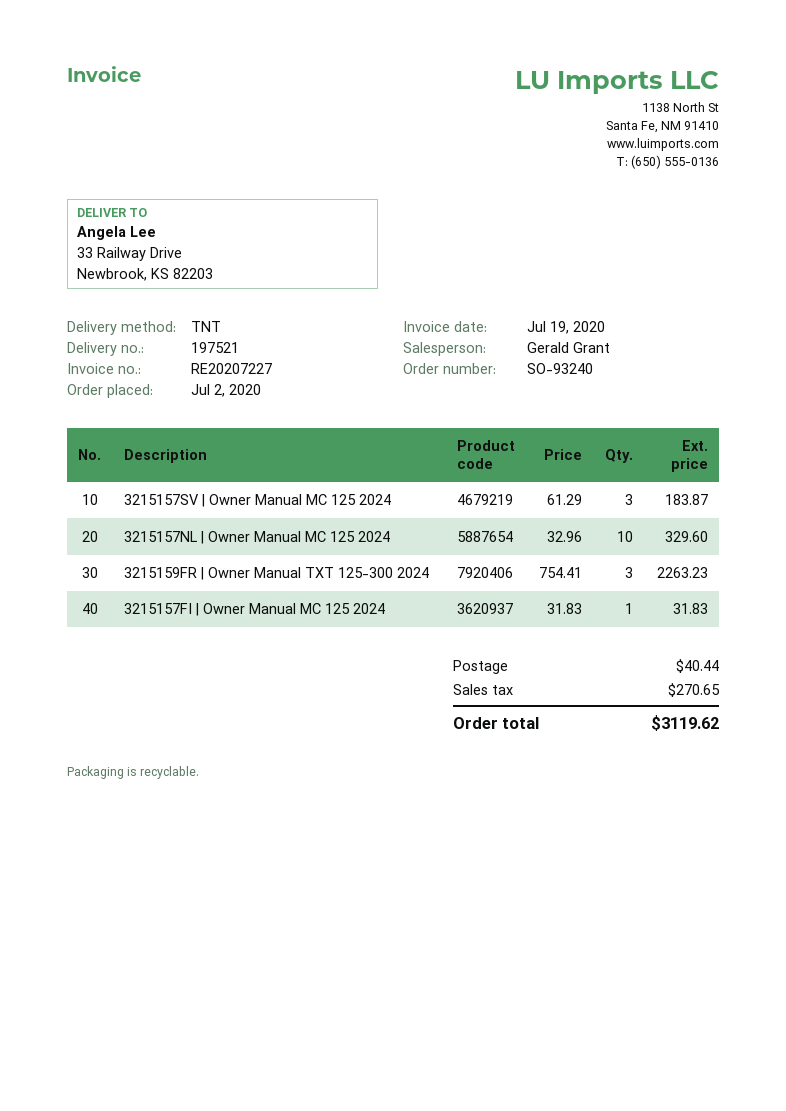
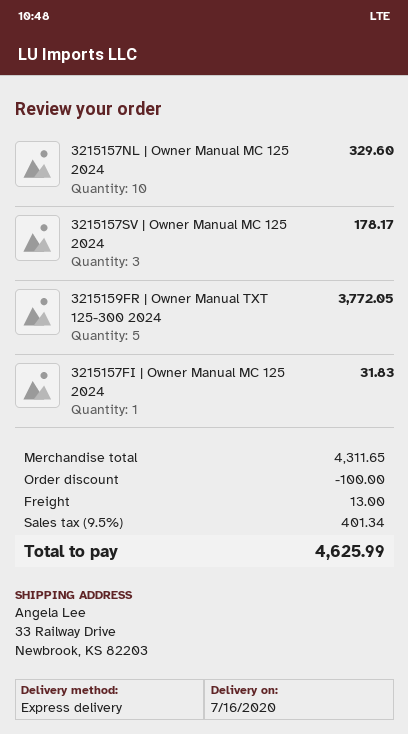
shipping method: TNT -> express
3215157SV | Owner Manual MC 125 2024: 3 for 183.87 -> 3 for 178.17
3215159FR | Owner Manual TXT 125-300 2024: 3 for 2263.23 -> 5 for 3772.05
discount: none -> 100.00
shipping: 40.44 -> 13.00
tax: 270.65 -> 401.34
total: 3119.62 -> 4625.99

